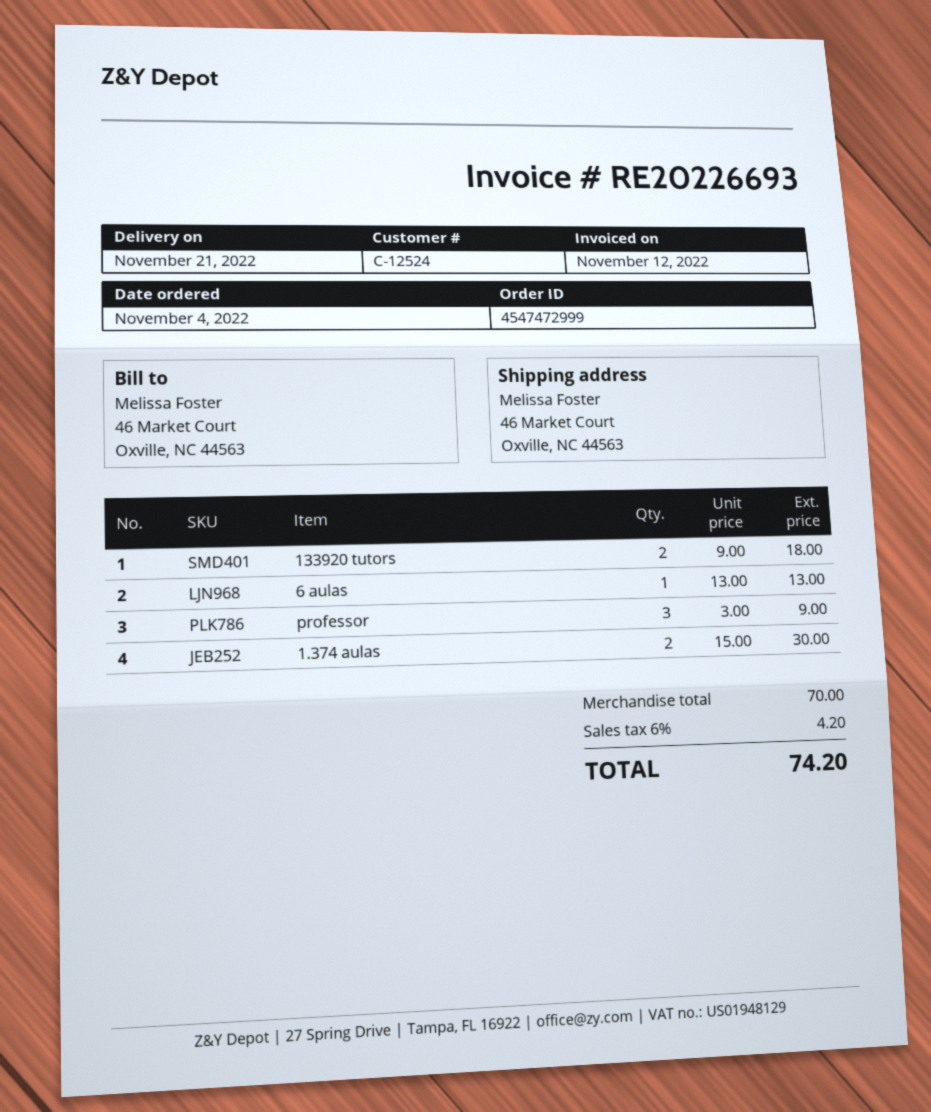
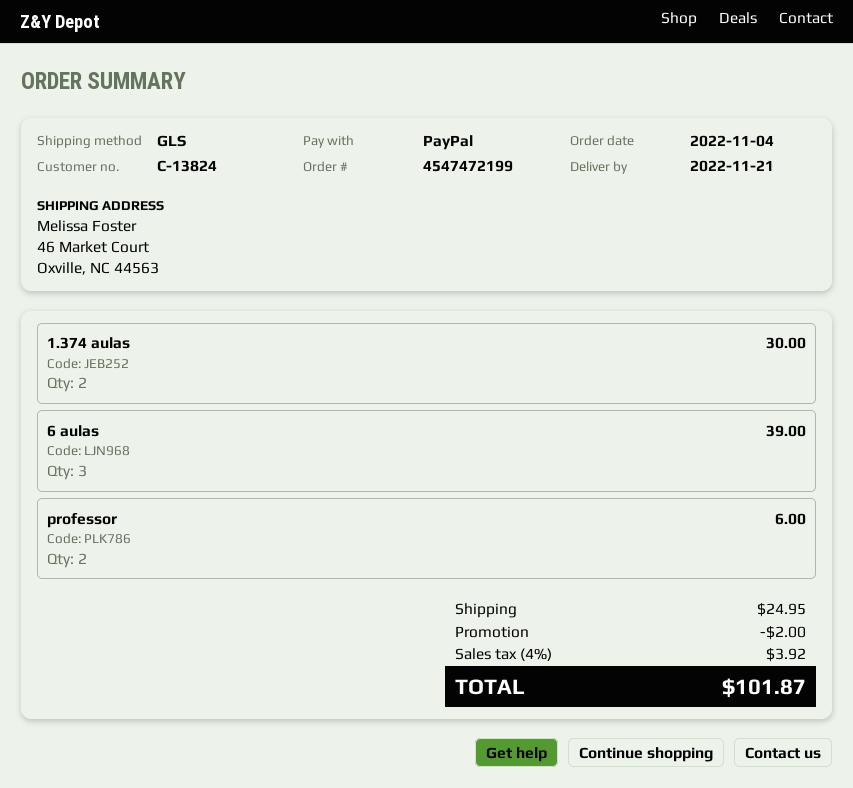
order number: 4547472999 -> 4547472199
customer number: C-12524 -> C-13824
133920 tutors: 2 for 18.00 -> none
6 aulas: 1 for 13.00 -> 3 for 39.00
professor: 3 for 9.00 -> 2 for 6.00
discount: none -> 2.00
shipping: none -> 24.95
tax: 6% = 4.20 -> 4% = 3.92
total: 74.20 -> 101.87

